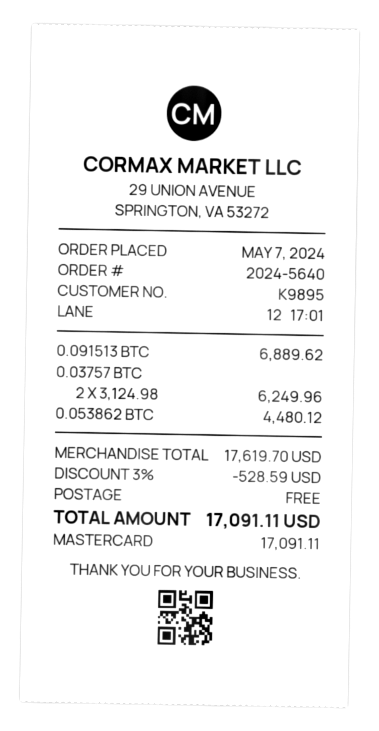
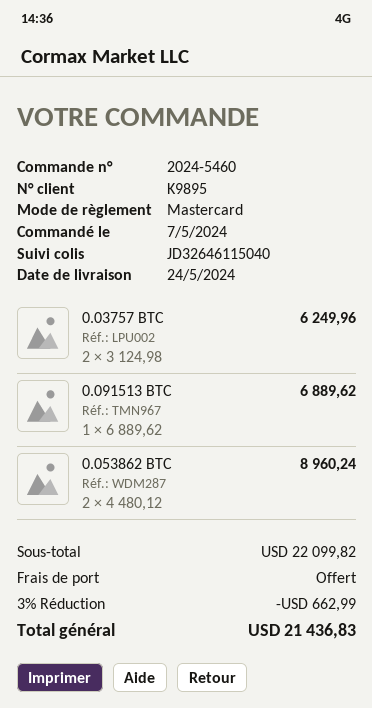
order number: 2024-5640 -> 2024-5460
0.053862 BTC: 1 x 4480.12 = 4480.12 -> 2 x 4480.12 = 8960.24
subtotal: 17619.70 -> 22099.82
discount: 3% = 528.59 -> 3% = 662.99
total: 17091.11 -> 21436.83

